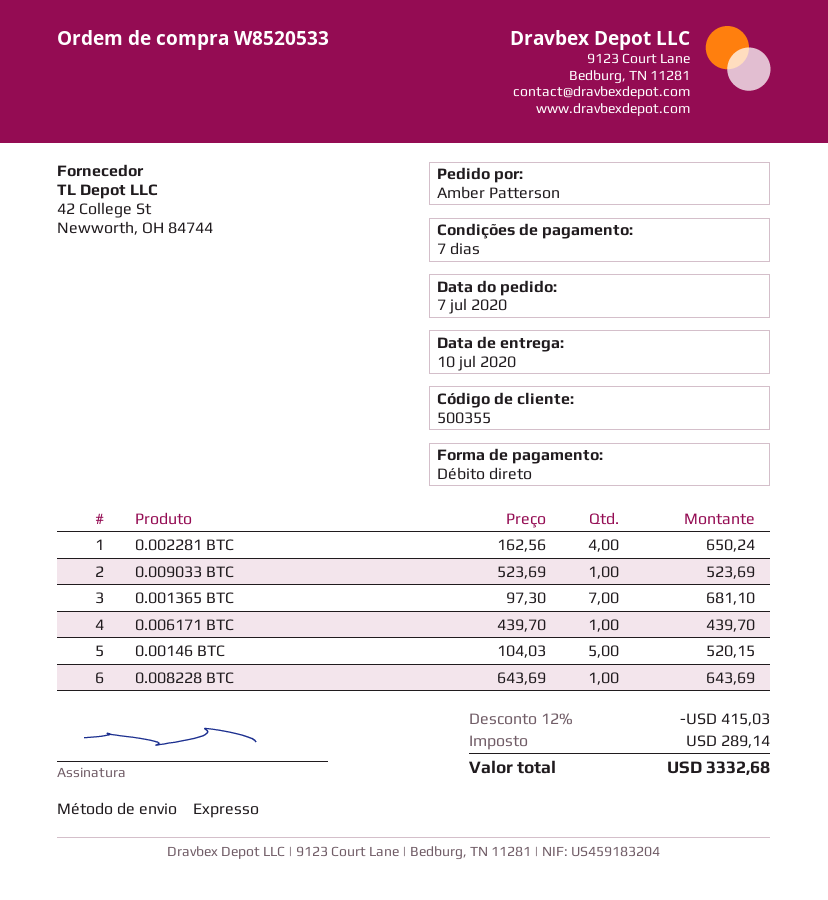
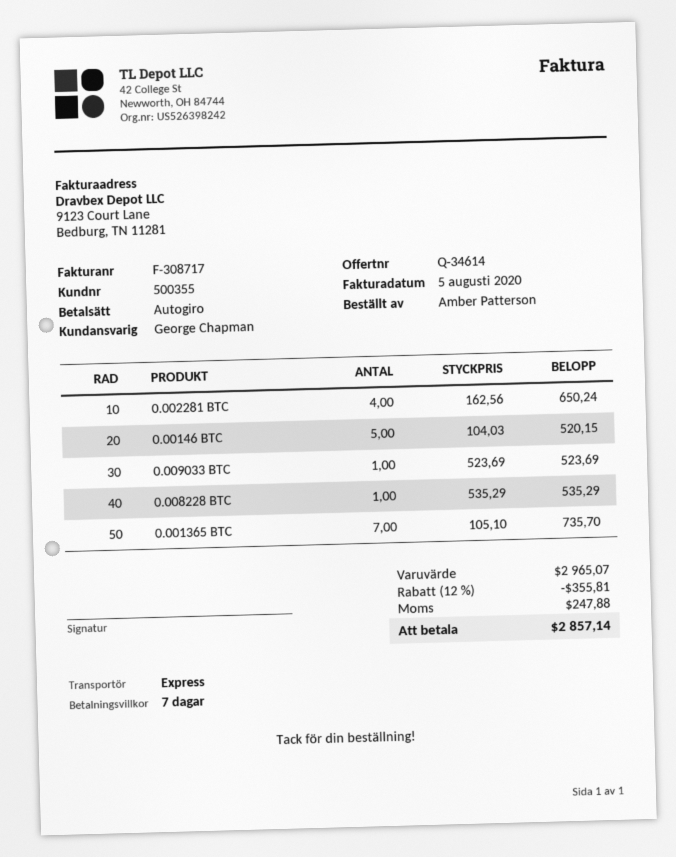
0.001365 BTC: 7 x 97.30 = 681.10 -> 7 x 105.10 = 735.70
0.006171 BTC: 1 x 439.70 = 439.70 -> none
0.008228 BTC: 1 x 643.69 = 643.69 -> 1 x 535.29 = 535.29
discount: 12% = 415.03 -> 12% = 355.81
tax: 289.14 -> 247.88
total: 3332.68 -> 2857.14

